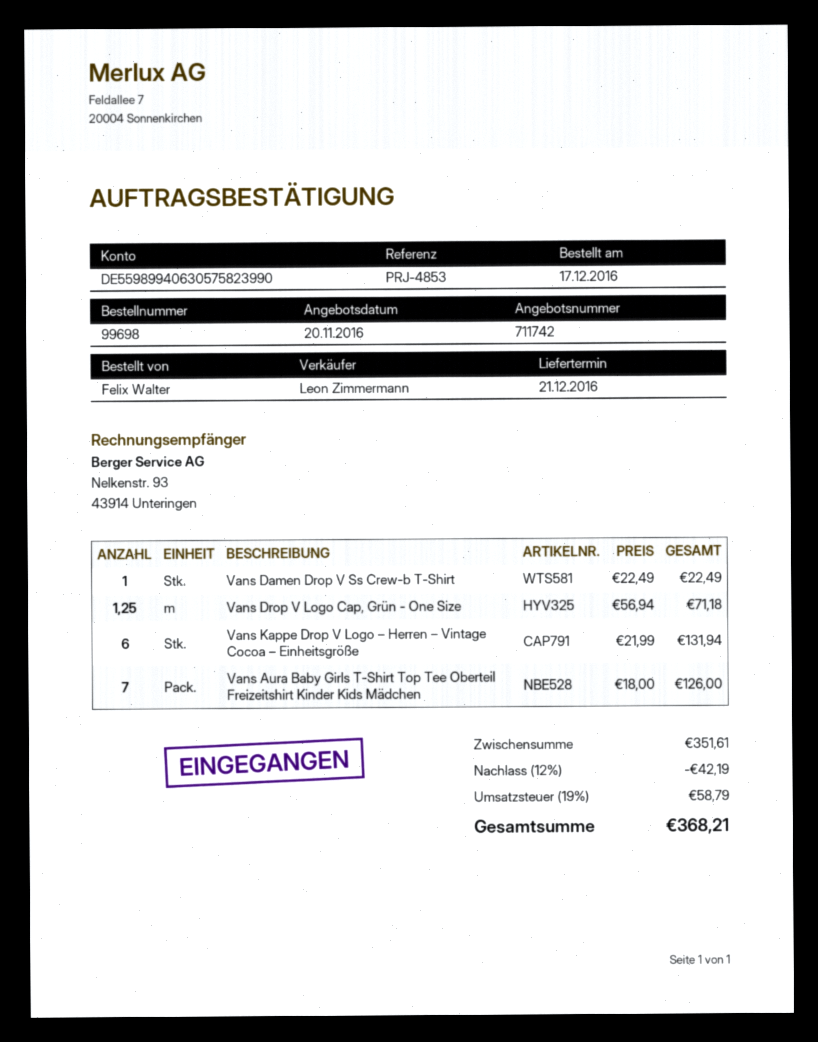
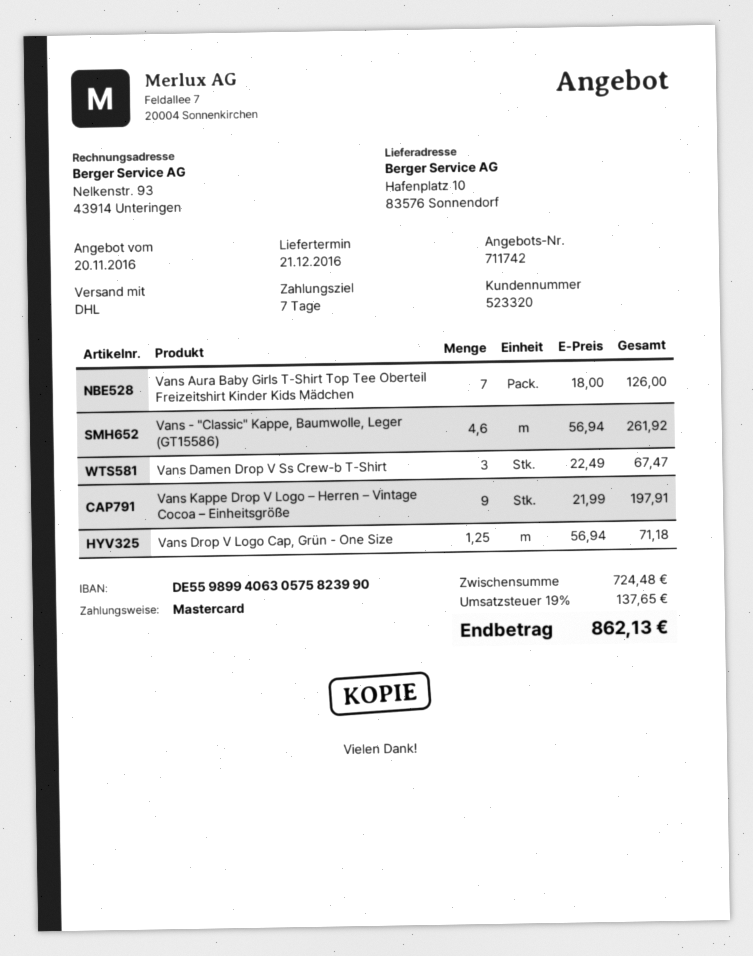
Vans Damen Drop V Ss Crew-b T-Shirt: 1 x 22.49 = 22.49 -> 3 x 22.49 = 67.47
Vans Kappe Drop V Logo – Herren – Vintage Cocoa – Einheitsgröße: 6 x 21.99 = 131.94 -> 9 x 21.99 = 197.91
Vans - "Classic" Kappe, Baumwolle, Leger (GT15586): none -> 4.6 x 56.94 = 261.92
subtotal: 351.61 -> 724.48
discount: 12% = 42.19 -> none
tax: 19% = 58.79 -> 19% = 137.65
total: 368.21 -> 862.13

